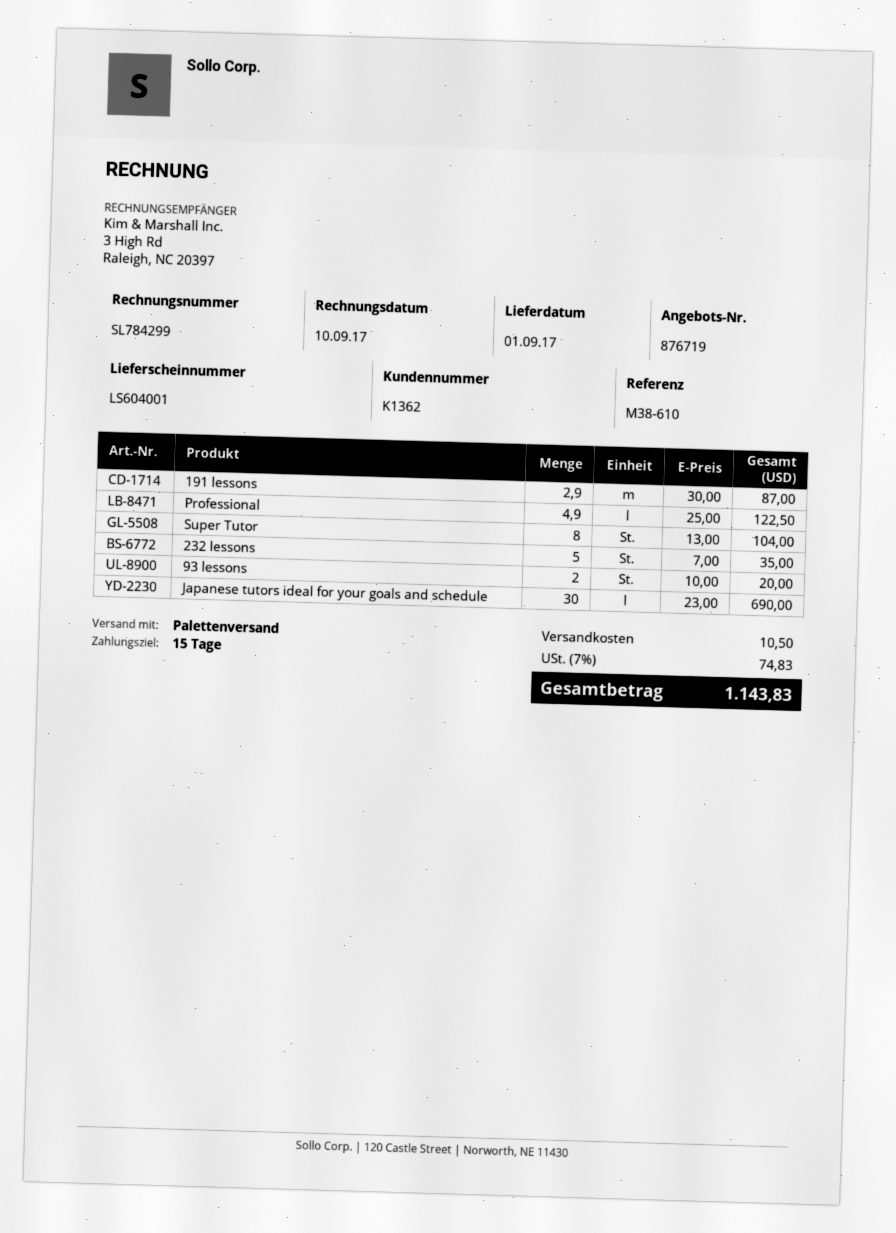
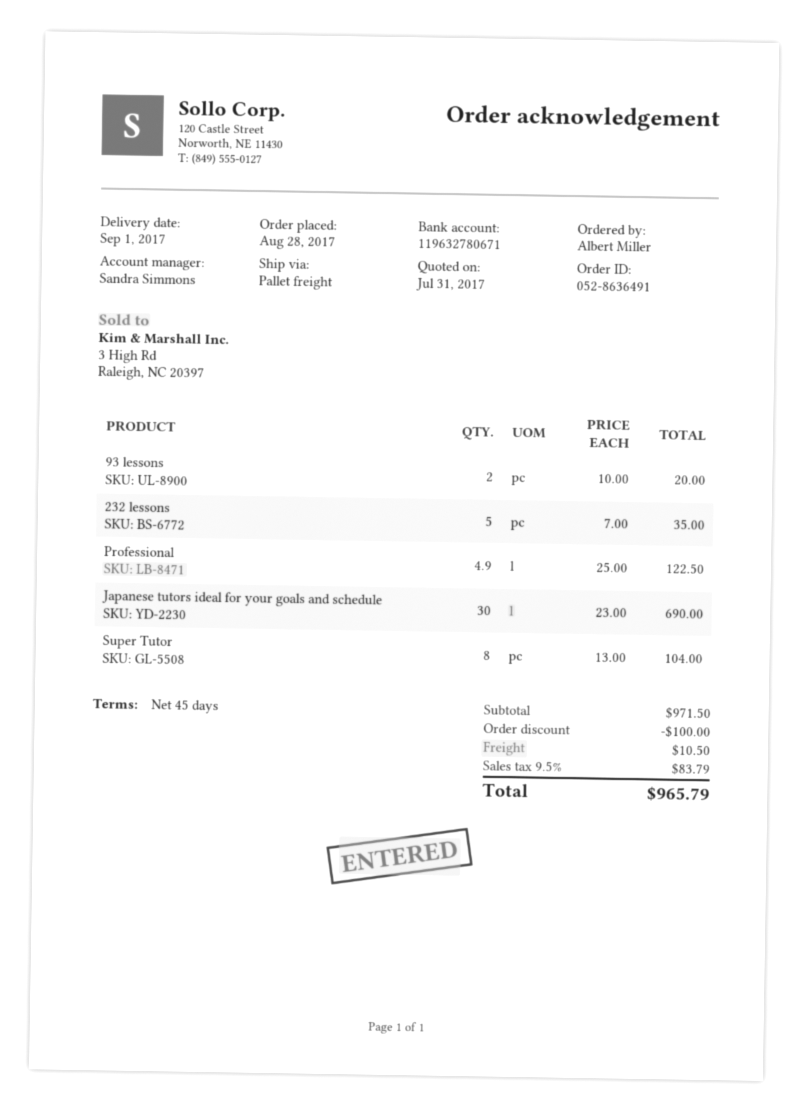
payment terms: 15 days -> 45 days
191 lessons: 2.9 x 30.00 = 87.00 -> none
discount: none -> 100.00
tax: 7% = 74.83 -> 9.5% = 83.79
total: 1143.83 -> 965.79

